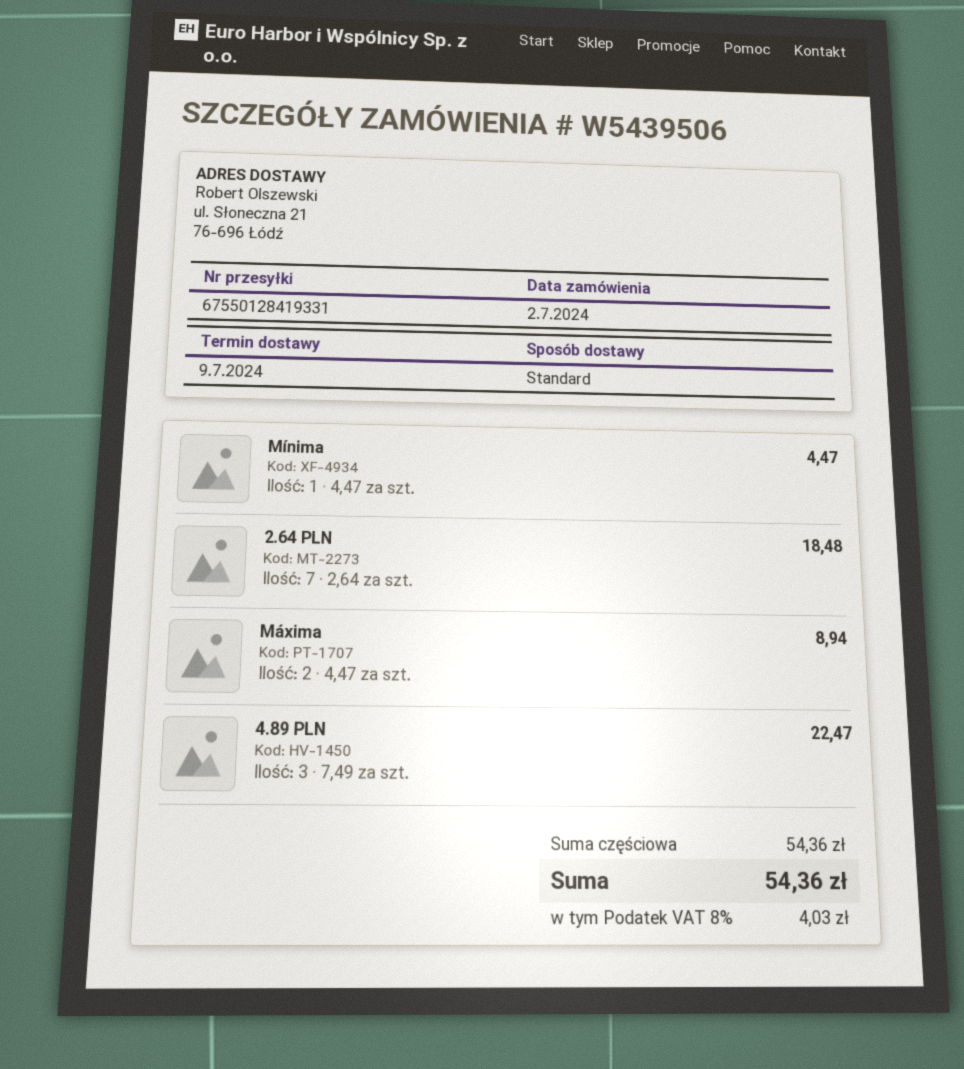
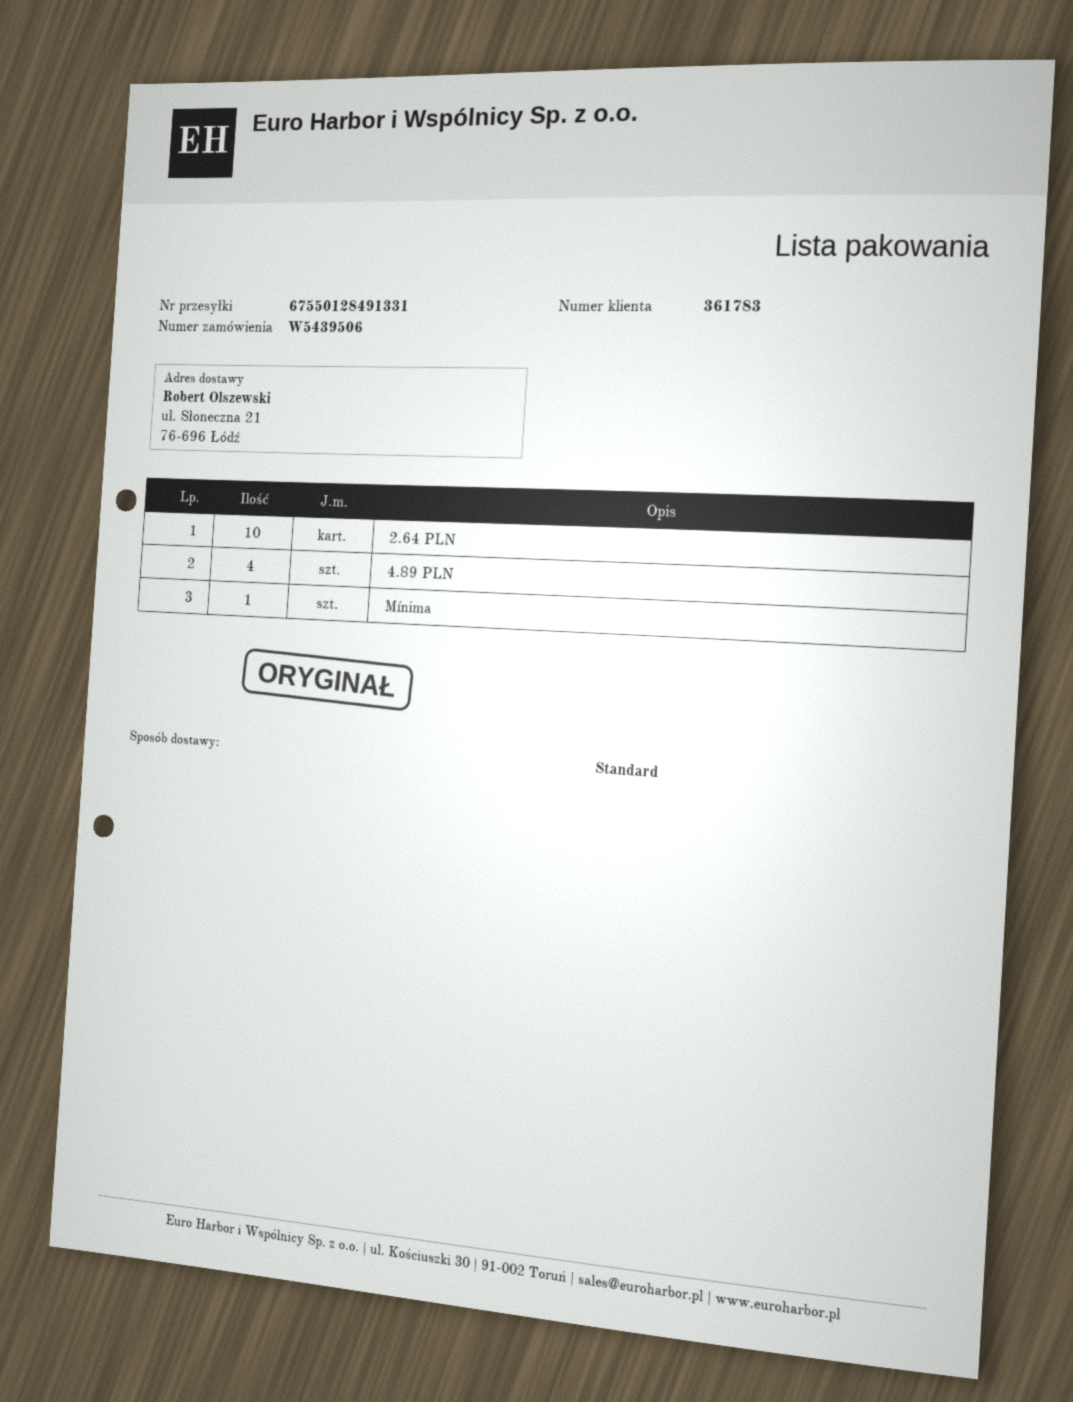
tracking number: 67550128419331 -> 67550128491331
2.64 PLN: 7 -> 10
Máxima: 2 -> none
4.89 PLN: 3 -> 4

